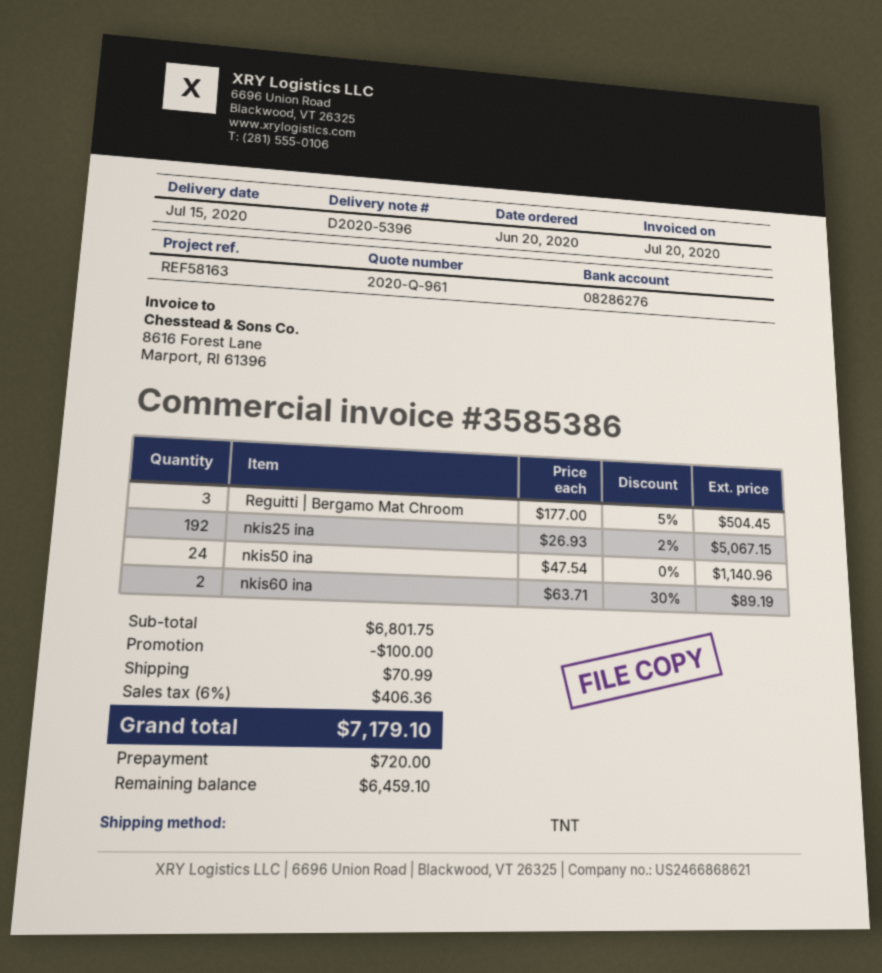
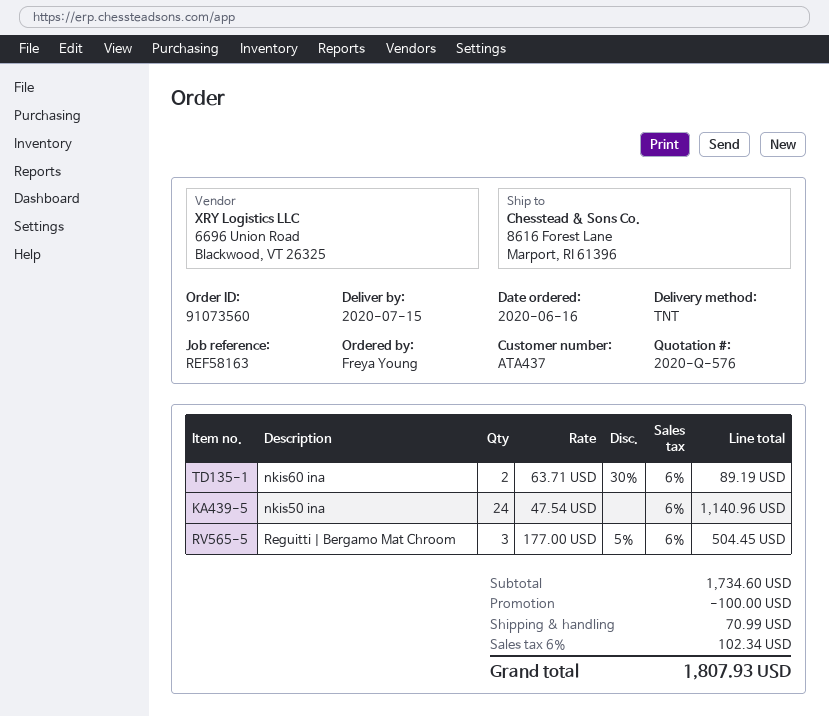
quote number: 2020-Q-961 -> 2020-Q-576
order date: 2020-06-20 -> 2020-06-16
nkis25 ina: 192 x 26.93 - 2% = 5067.15 -> none
subtotal: 6801.75 -> 1734.60
tax: 6% = 406.36 -> 6% = 102.34
total: 7179.10 -> 1807.93

